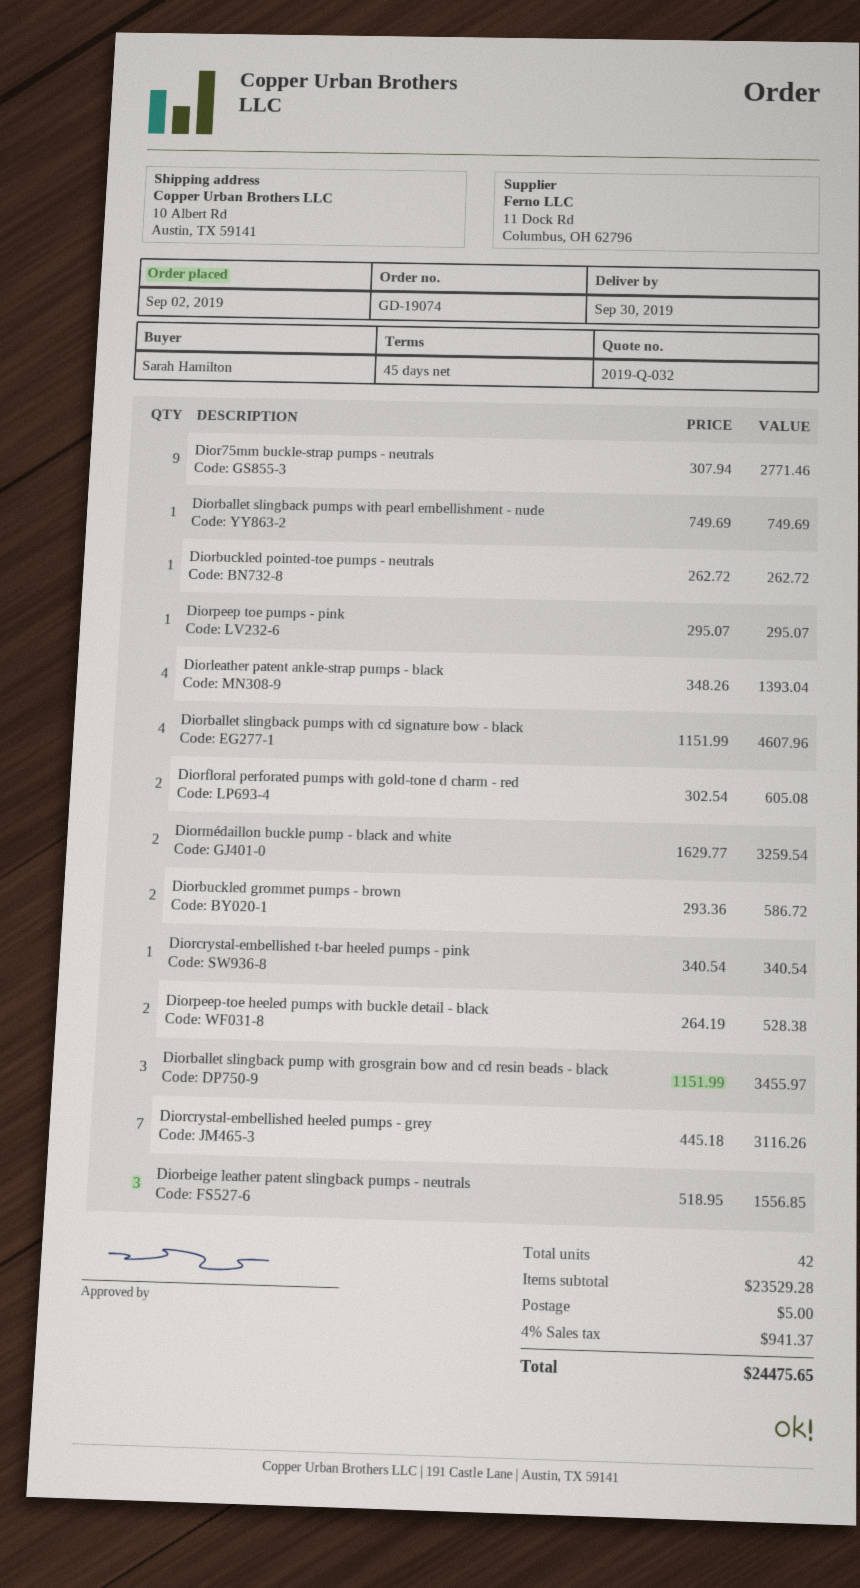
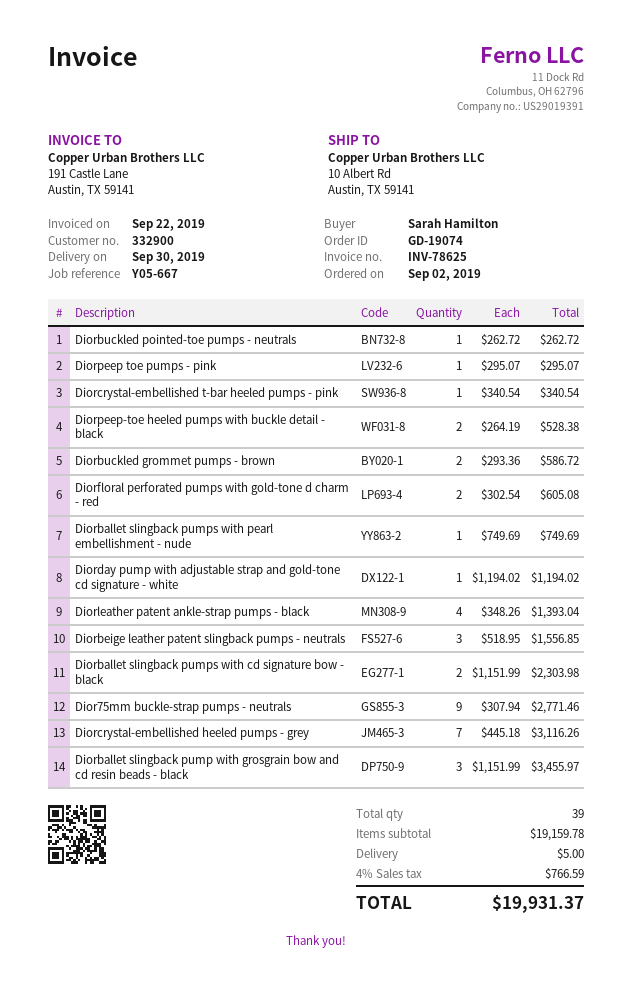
Diorballet slingback pumps with cd signature bow - black: 4 x 1151.99 = 4607.96 -> 2 x 1151.99 = 2303.98
Diormédaillon buckle pump - black and white: 2 x 1629.77 = 3259.54 -> none
Diorday pump with adjustable strap and gold-tone cd signature - white: none -> 1 x 1194.02 = 1194.02
total quantity: 42 -> 39
subtotal: 23529.28 -> 19159.78
tax: 4% = 941.37 -> 4% = 766.59
total: 24475.65 -> 19931.37

